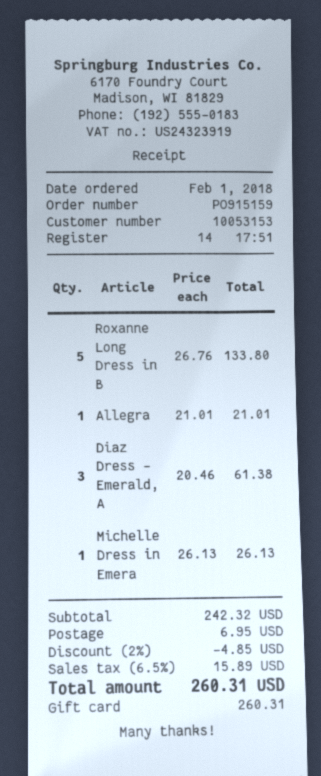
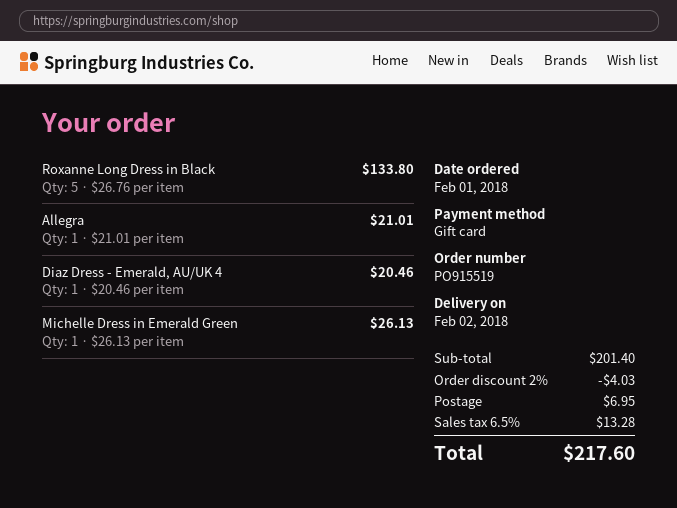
order number: PO915159 -> PO915519
Diaz Dress - Emerald, A: 3 x 20.46 = 61.38 -> 1 x 20.46 = 20.46
subtotal: 242.32 -> 201.40
discount: 2% = 4.85 -> 2% = 4.03
tax: 6.5% = 15.89 -> 6.5% = 13.28
total: 260.31 -> 217.60

